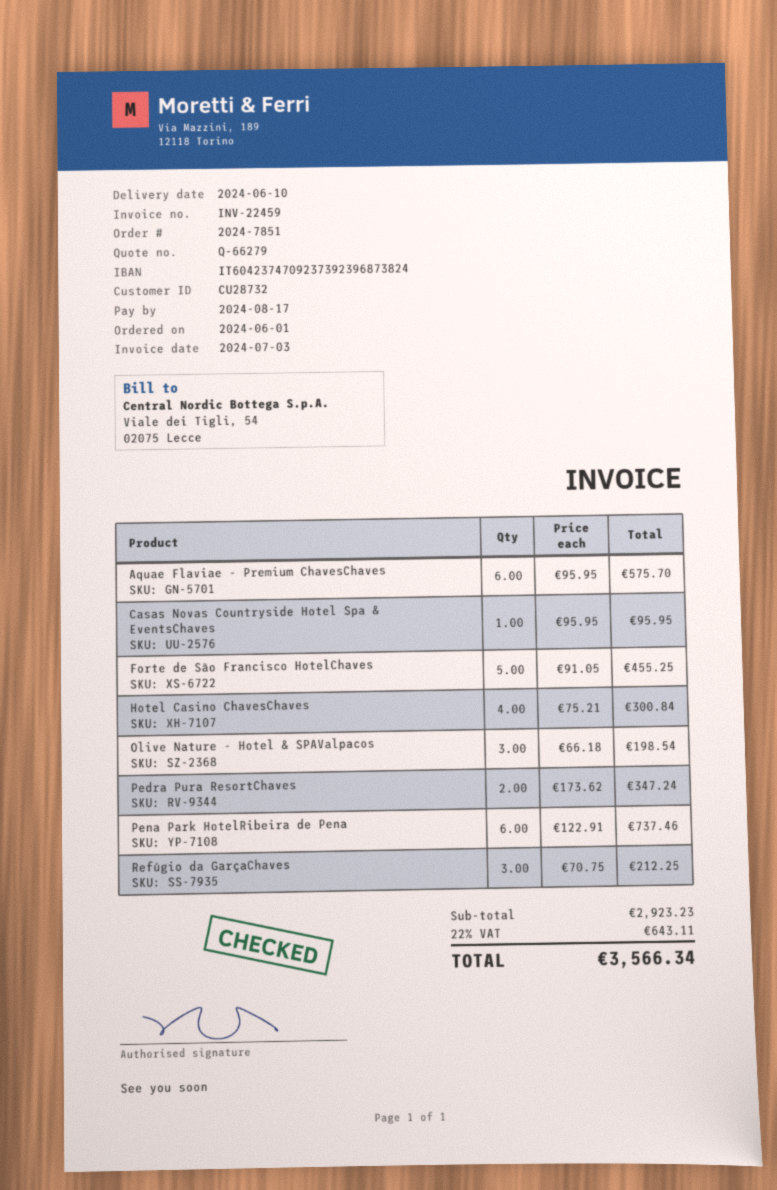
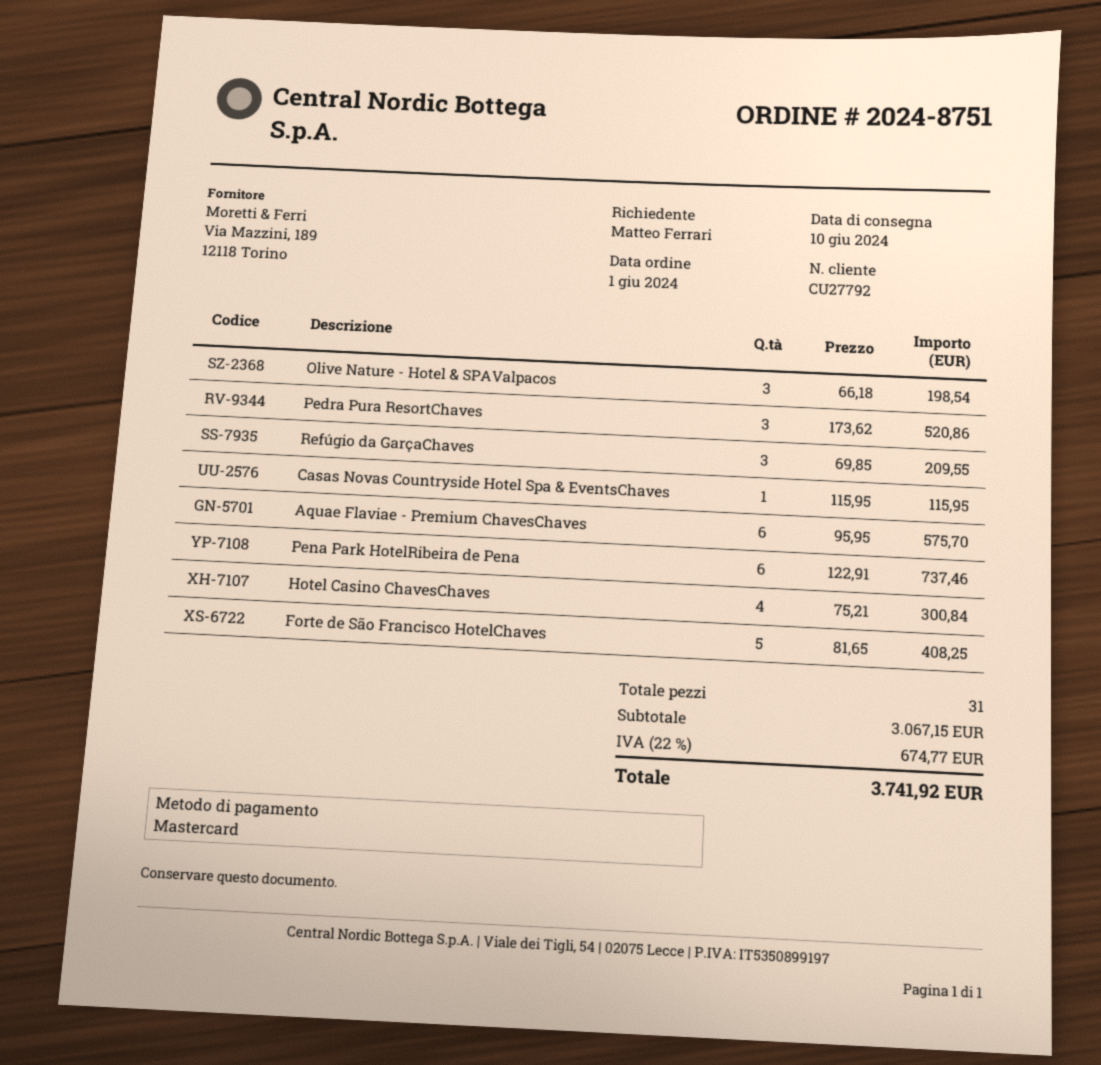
order number: 2024-7851 -> 2024-8751
customer number: CU28732 -> CU27792
Casas Novas Countryside Hotel Spa & EventsChaves: 1 x 95.95 = 95.95 -> 1 x 115.95 = 115.95
Forte de São Francisco HotelChaves: 5 x 91.05 = 455.25 -> 5 x 81.65 = 408.25
Pedra Pura ResortChaves: 2 x 173.62 = 347.24 -> 3 x 173.62 = 520.86
Refúgio da GarçaChaves: 3 x 70.75 = 212.25 -> 3 x 69.85 = 209.55
subtotal: 2923.23 -> 3067.15
tax: 22% = 643.11 -> 22% = 674.77
total: 3566.34 -> 3741.92

